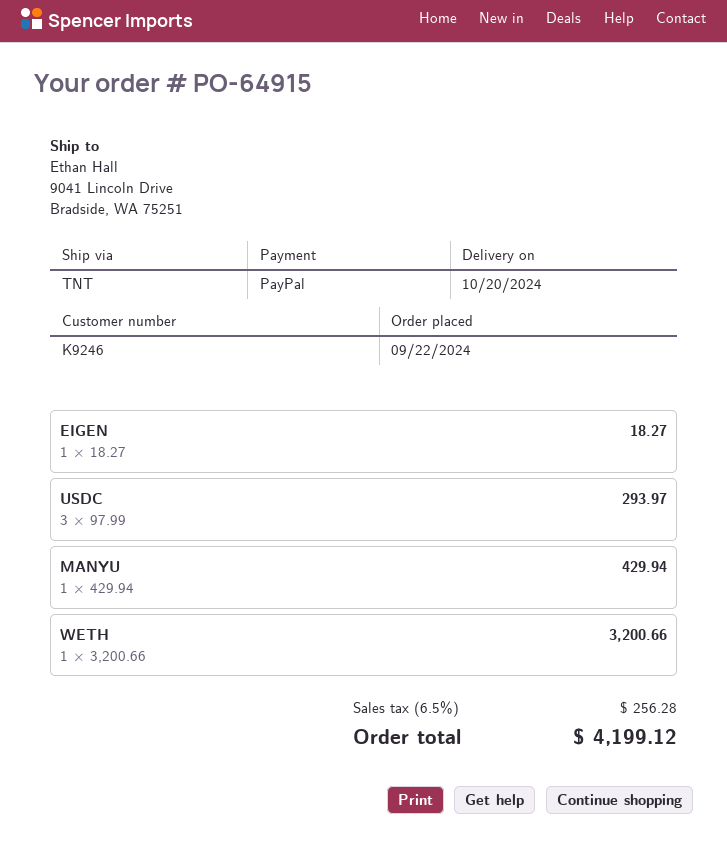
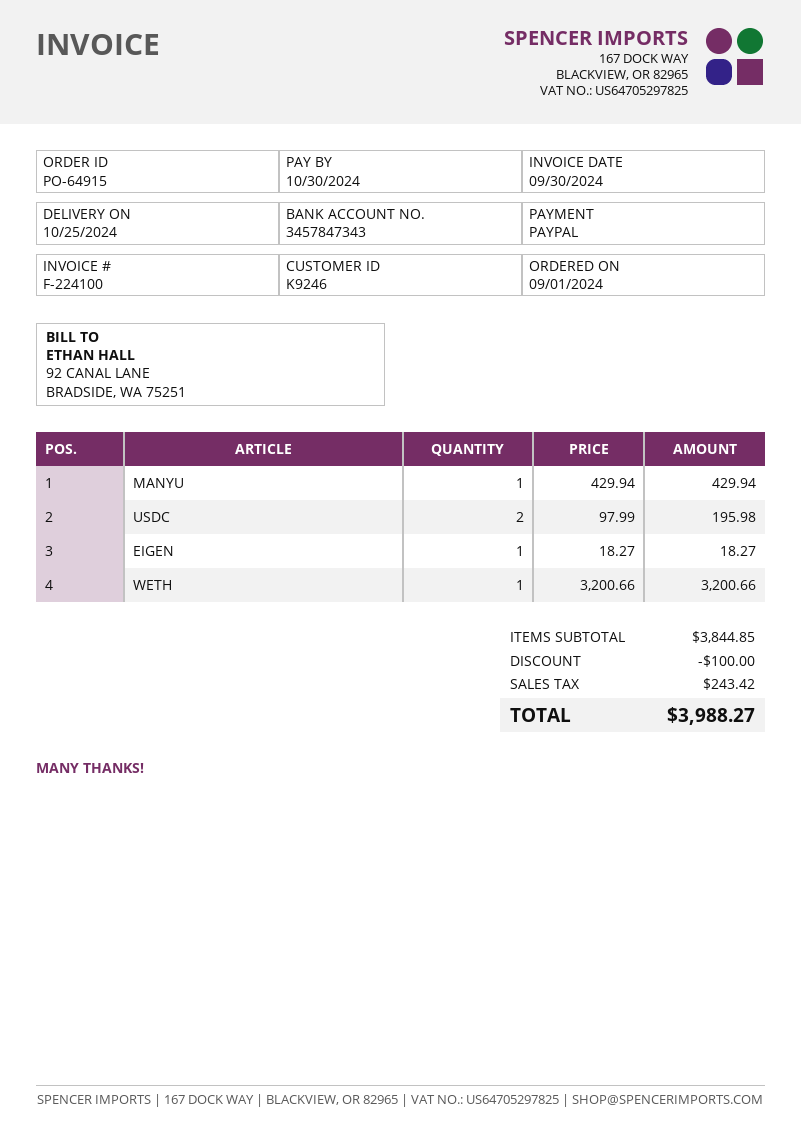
order date: 2024-09-22 -> 2024-09-01
delivery date: 2024-10-20 -> 2024-10-25
USDC: 3 x 97.99 = 293.97 -> 2 x 97.99 = 195.98
discount: none -> 100.00
tax: 256.28 -> 243.42
total: 4199.12 -> 3988.27

